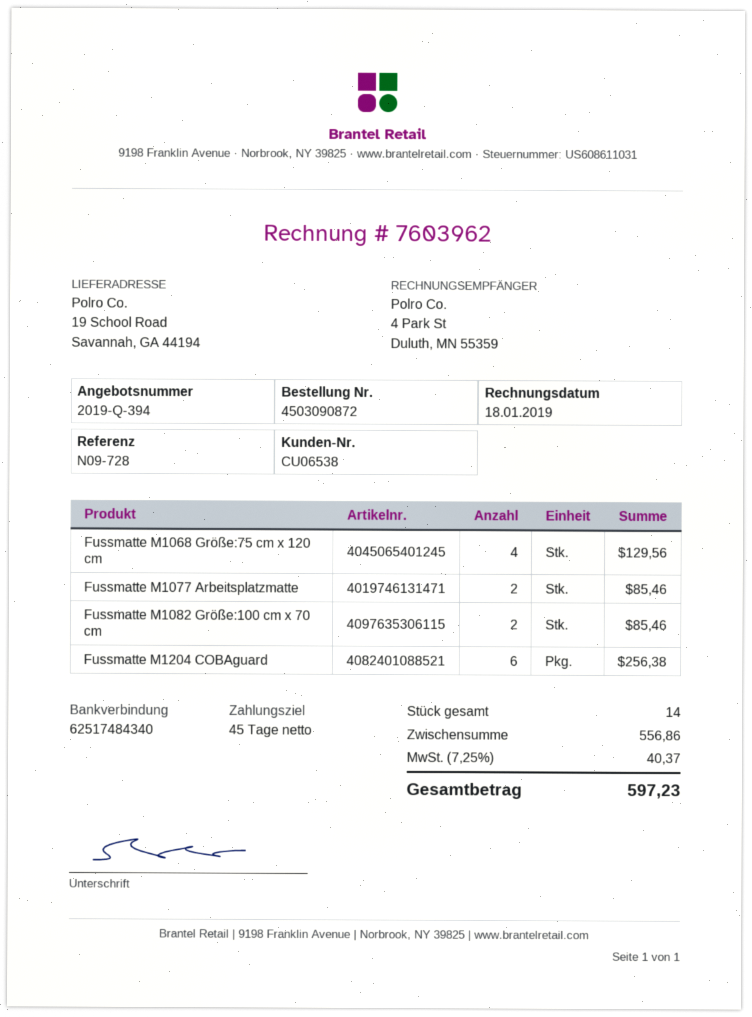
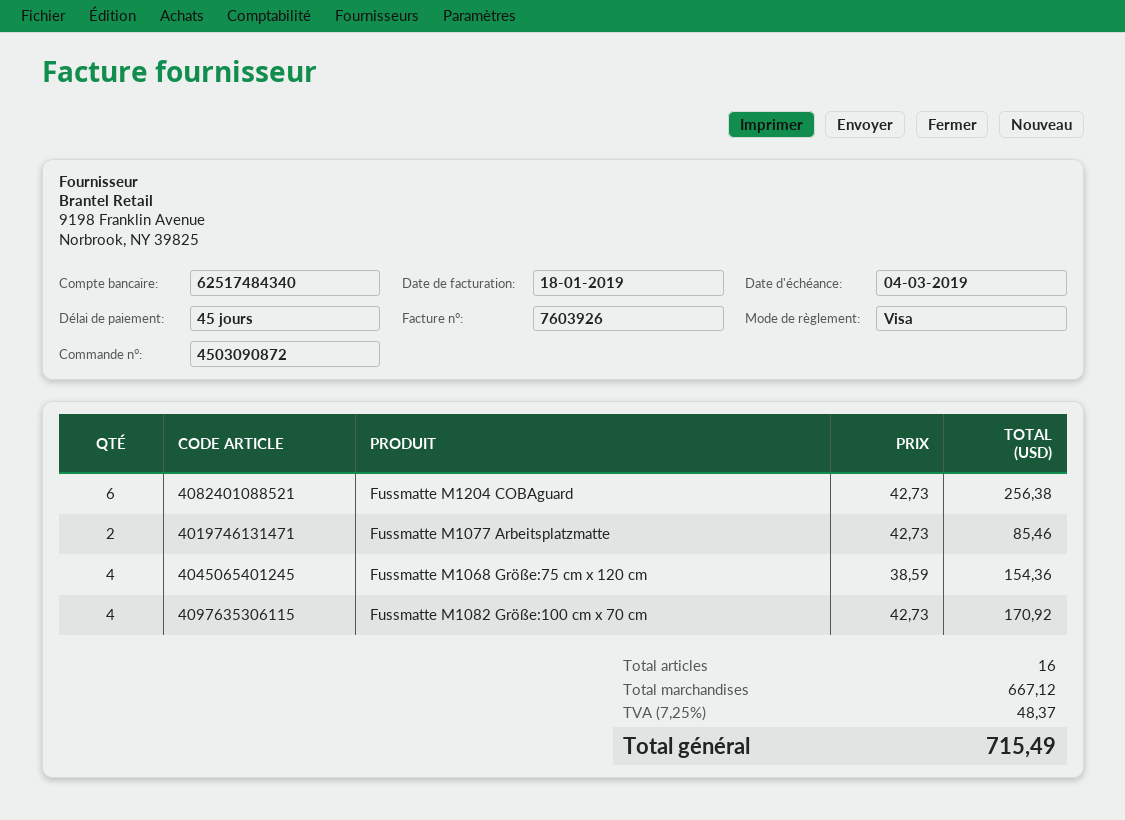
invoice number: 7603962 -> 7603926
Fussmatte M1068 Größe:75 cm x 120 cm: 4 for 129.56 -> 4 for 154.36
Fussmatte M1082 Größe:100 cm x 70 cm: 2 for 85.46 -> 4 for 170.92
total quantity: 14 -> 16
subtotal: 556.86 -> 667.12
tax: 7.25% = 40.37 -> 7.25% = 48.37
total: 597.23 -> 715.49

